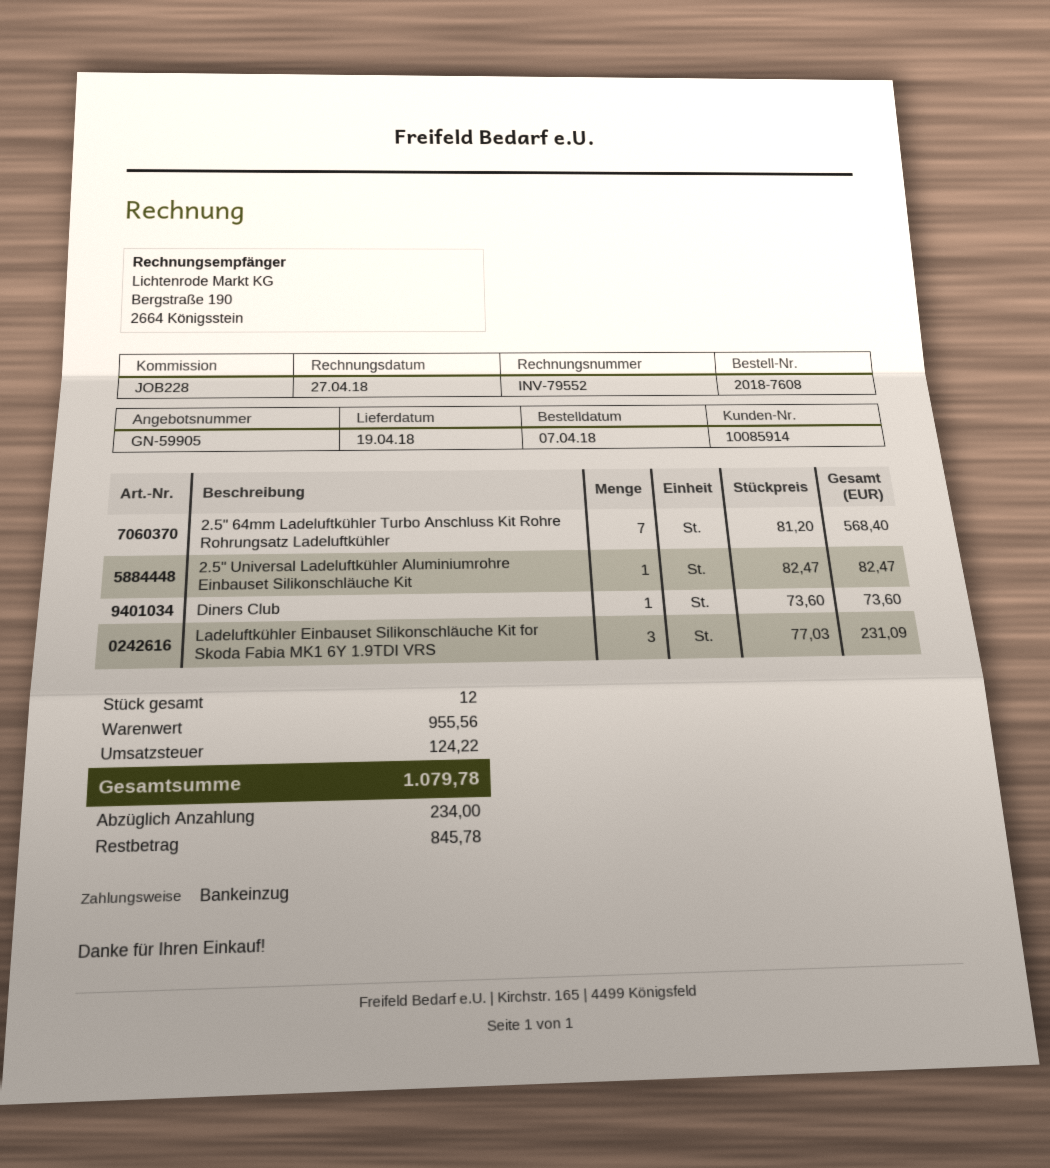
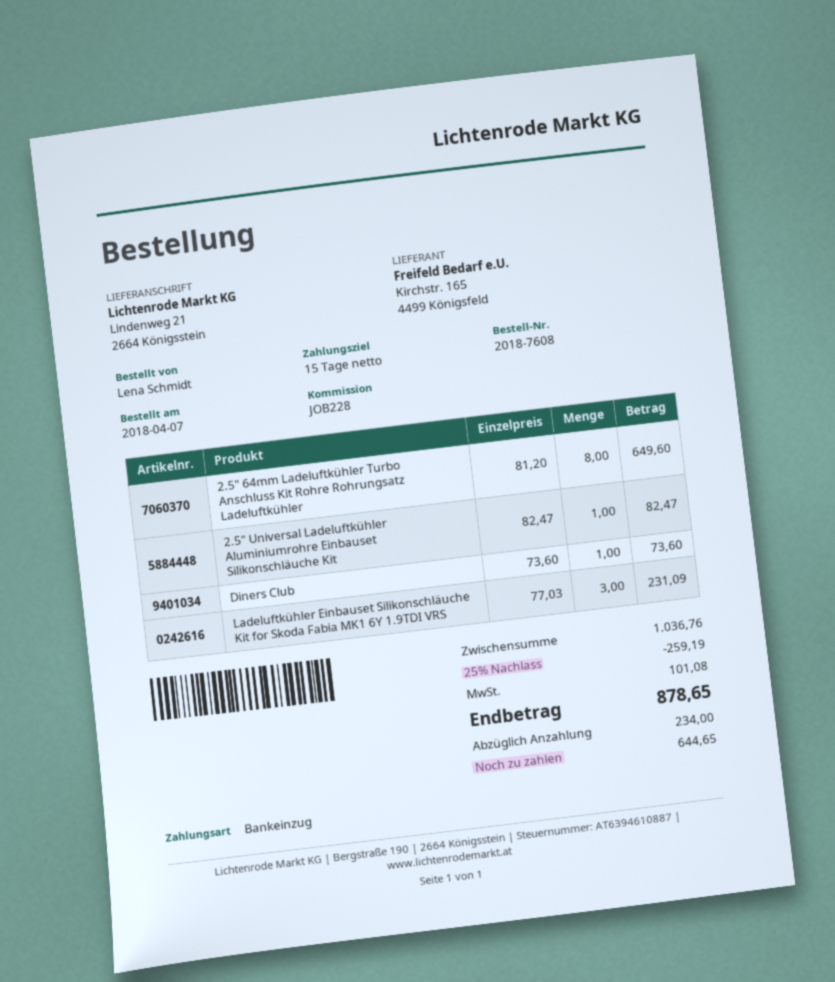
2.5" 64mm Ladeluftkühler Turbo Anschluss Kit Rohre Rohrungsatz Ladeluftkühler: 7 x 81.20 = 568.40 -> 8 x 81.20 = 649.60
subtotal: 955.56 -> 1036.76
discount: none -> 25% = 259.19
tax: 124.22 -> 101.08
total: 1079.78 -> 878.65
balance: 845.78 -> 644.65

